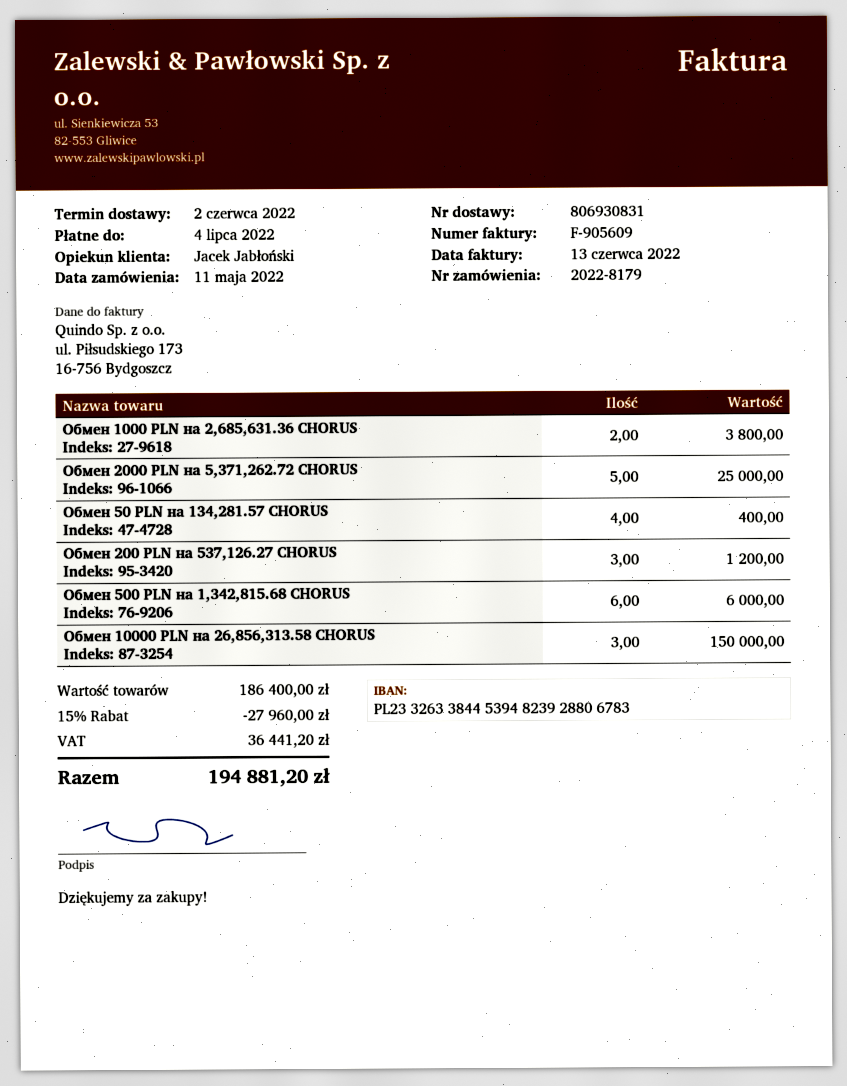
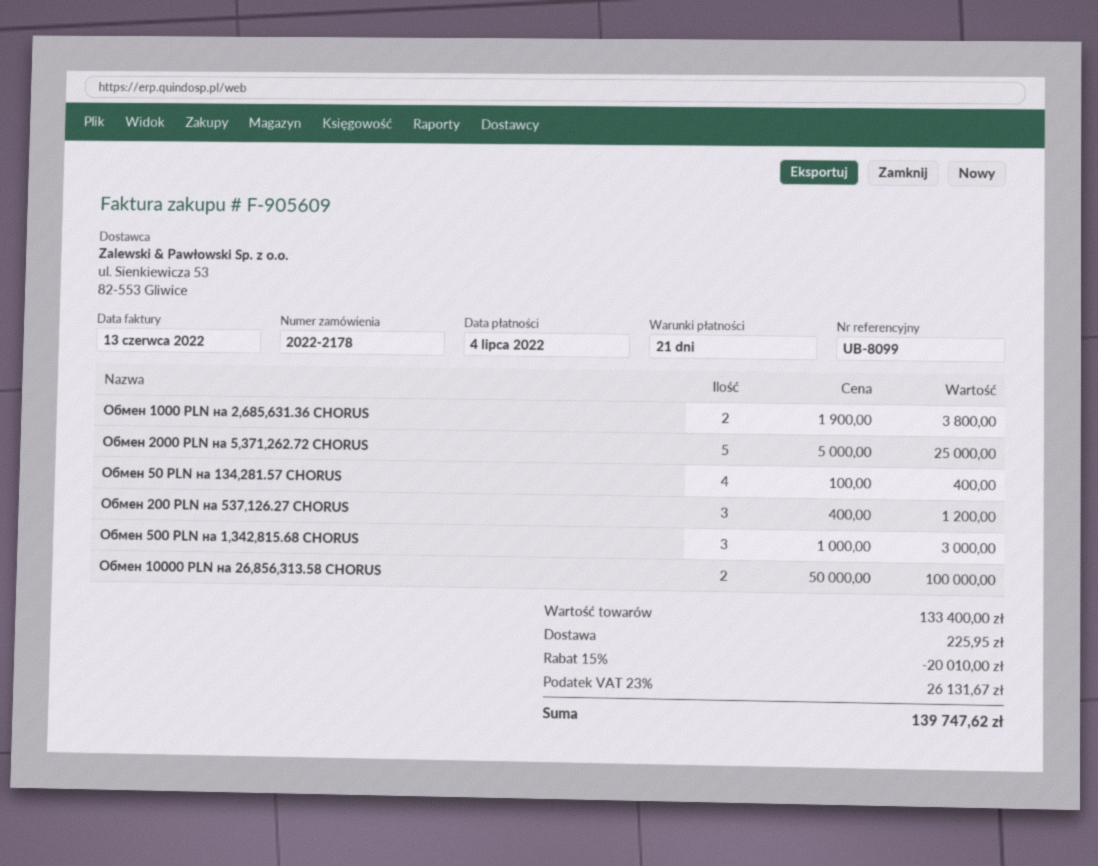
order number: 2022-8179 -> 2022-2178
Обмен 500 PLN на 1,342,815.68 CHORUS: 6 for 6000.00 -> 3 for 3000.00
Обмен 10000 PLN на 26,856,313.58 CHORUS: 3 for 150000.00 -> 2 for 100000.00
subtotal: 186400.00 -> 133400.00
discount: 15% = 27960.00 -> 15% = 20010.00
shipping: none -> 225.95
tax: 36441.20 -> 26131.67
total: 194881.20 -> 139747.62

